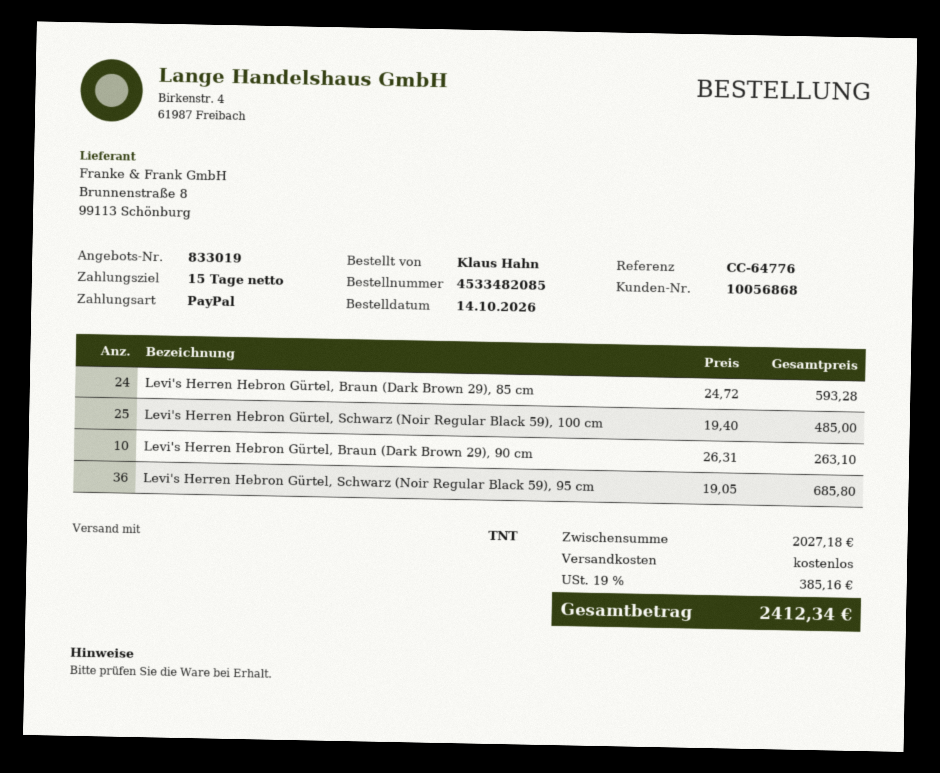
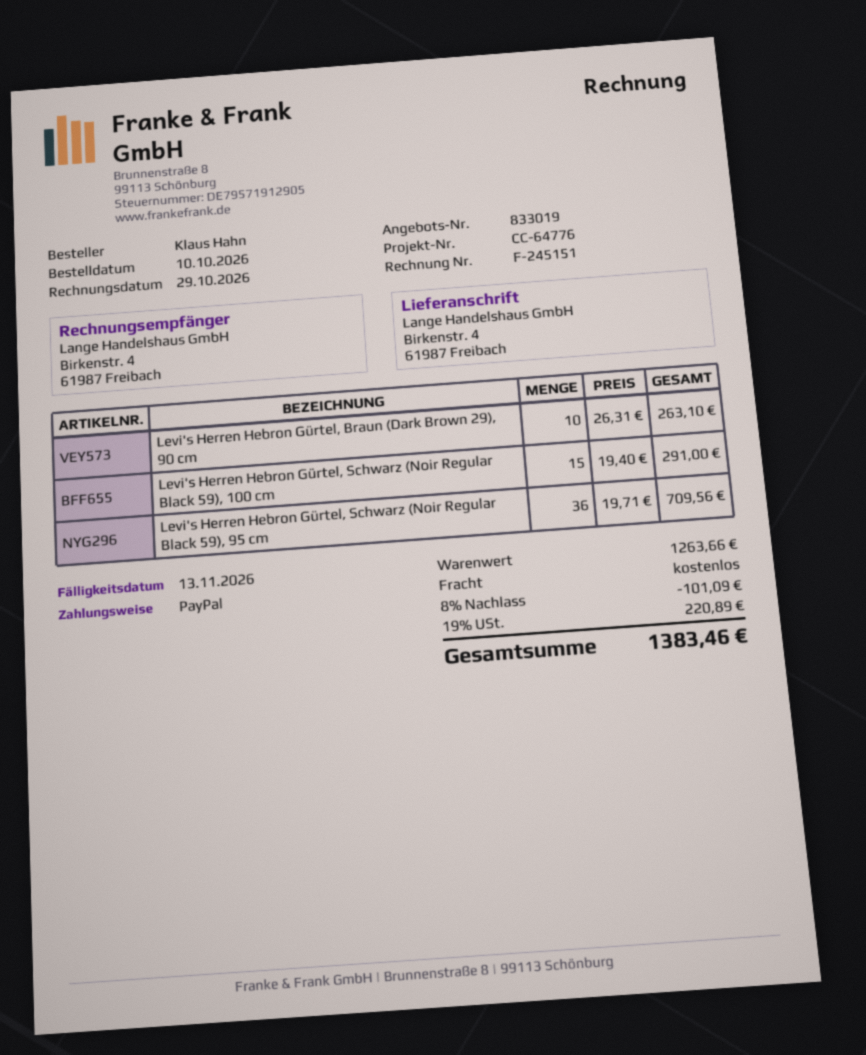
order date: 2026-10-14 -> 2026-10-10
Levi's Herren Hebron Gürtel, Braun (Dark Brown 29), 85 cm: 24 x 24.72 = 593.28 -> none
Levi's Herren Hebron Gürtel, Schwarz (Noir Regular Black 59), 100 cm: 25 x 19.40 = 485.00 -> 15 x 19.40 = 291.00
Levi's Herren Hebron Gürtel, Schwarz (Noir Regular Black 59), 95 cm: 36 x 19.05 = 685.80 -> 36 x 19.71 = 709.56
subtotal: 2027.18 -> 1263.66
discount: none -> 8% = 101.09
tax: 19% = 385.16 -> 19% = 220.89
total: 2412.34 -> 1383.46

